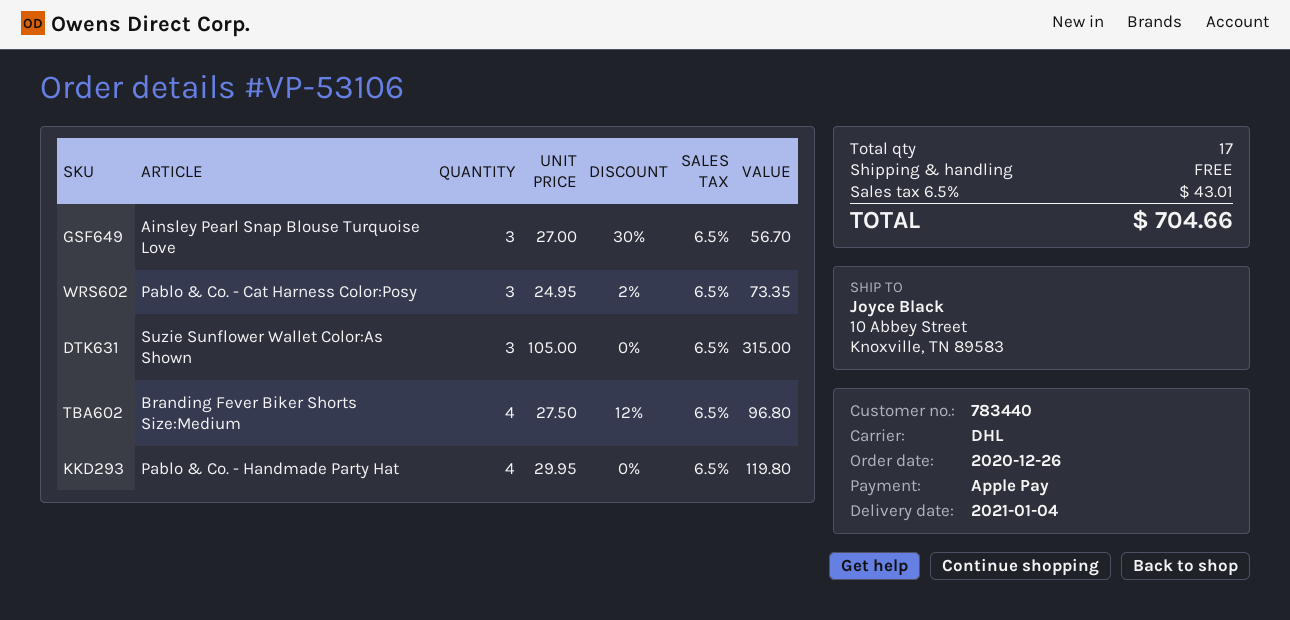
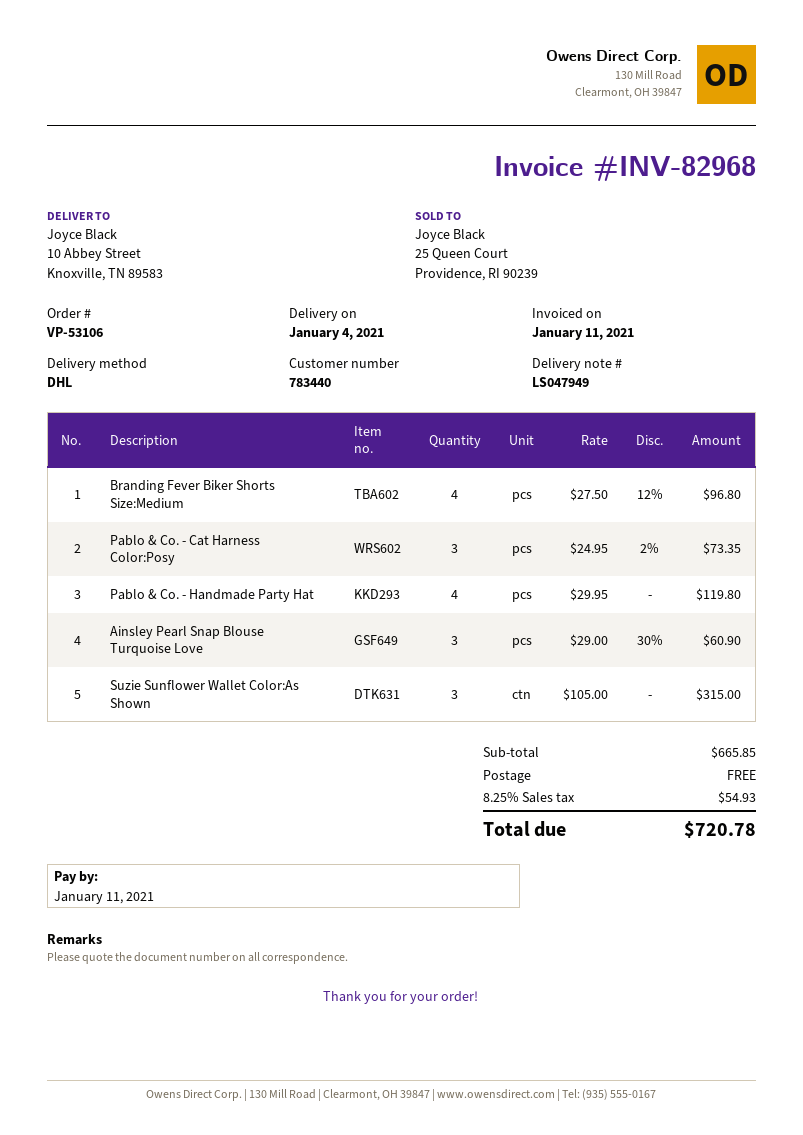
Ainsley Pearl Snap Blouse Turquoise Love: 3 x 27.00 - 30% = 56.70 -> 3 x 29.00 - 30% = 60.90
tax: 6.5% = 43.01 -> 8.25% = 54.93
total: 704.66 -> 720.78

